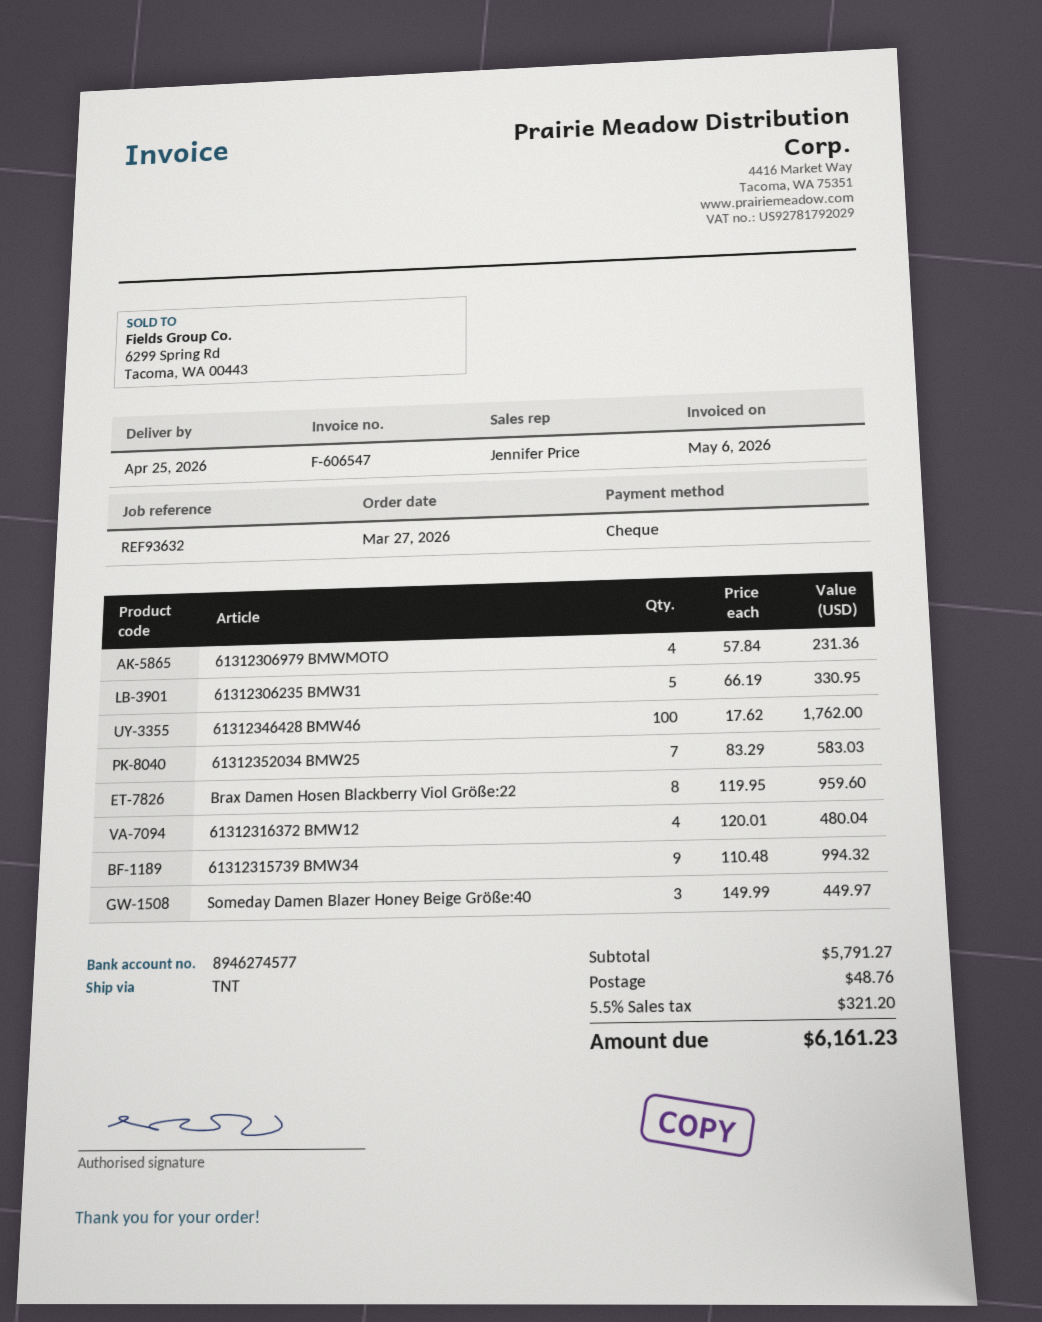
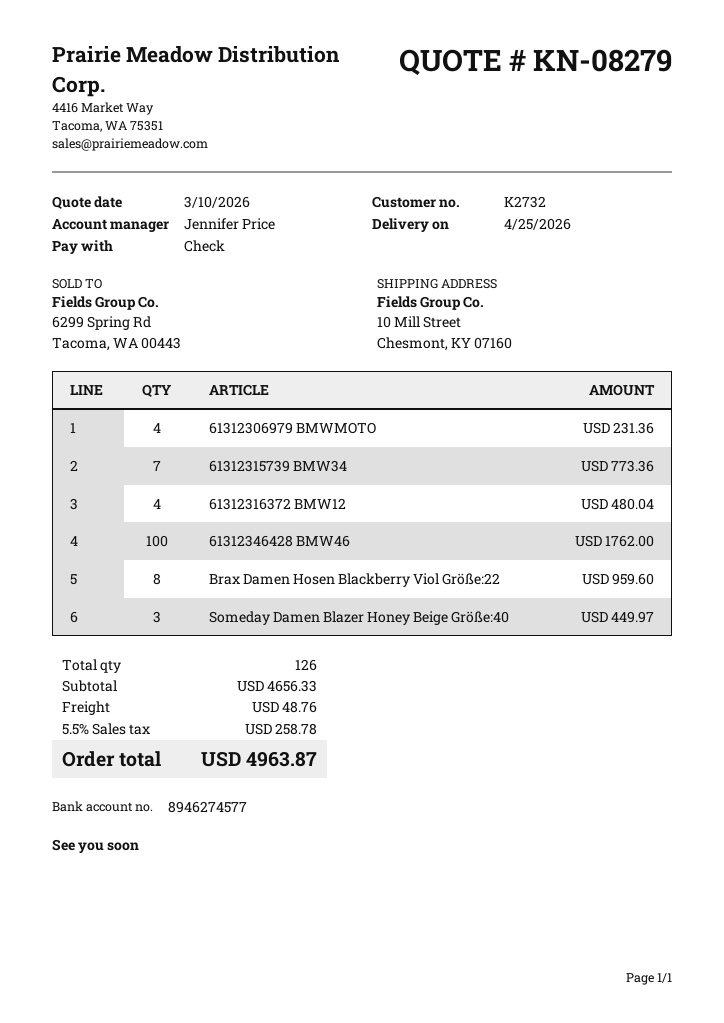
61312306235 BMW31: 5 for 330.95 -> none
61312352034 BMW25: 7 for 583.03 -> none
61312315739 BMW34: 9 for 994.32 -> 7 for 773.36
subtotal: 5791.27 -> 4656.33
tax: 5.5% = 321.20 -> 5.5% = 258.78
total: 6161.23 -> 4963.87

